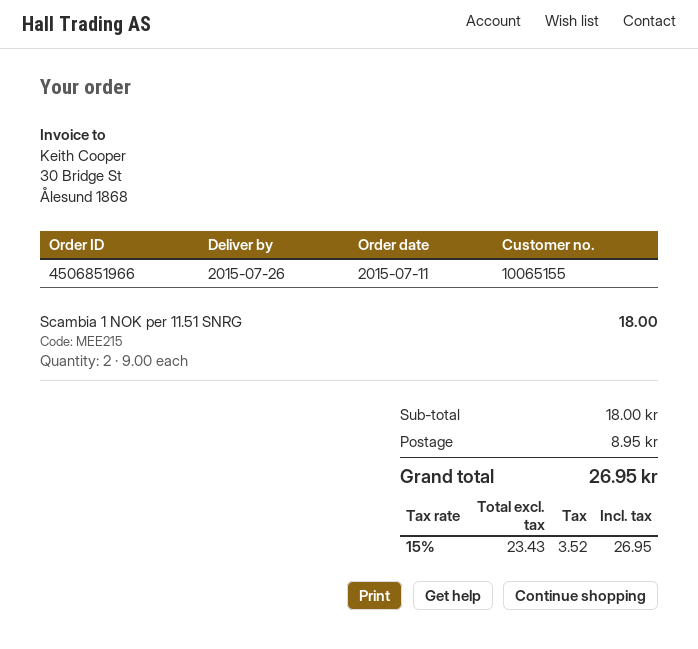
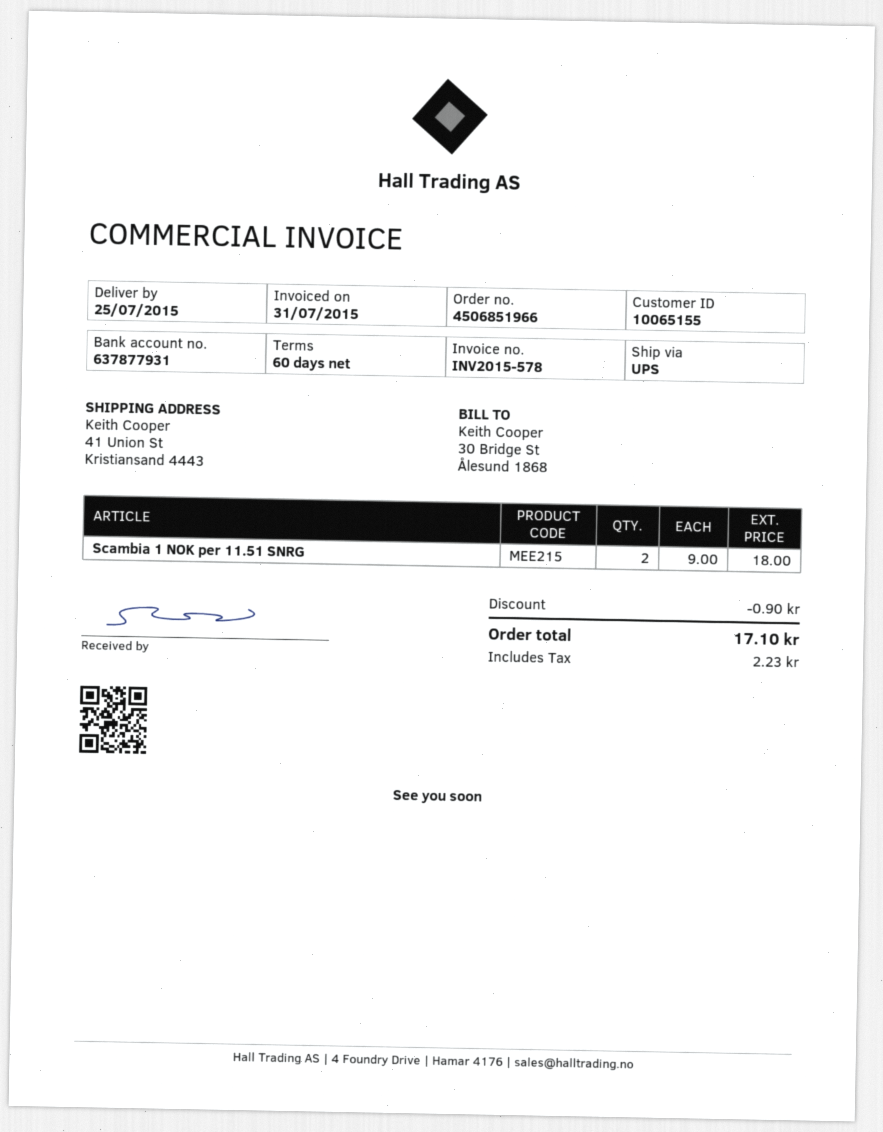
delivery date: 2015-07-26 -> 2015-07-25
discount: none -> 0.90
shipping: 8.95 -> none
tax: 3.52 -> 2.23
total: 26.95 -> 17.10

